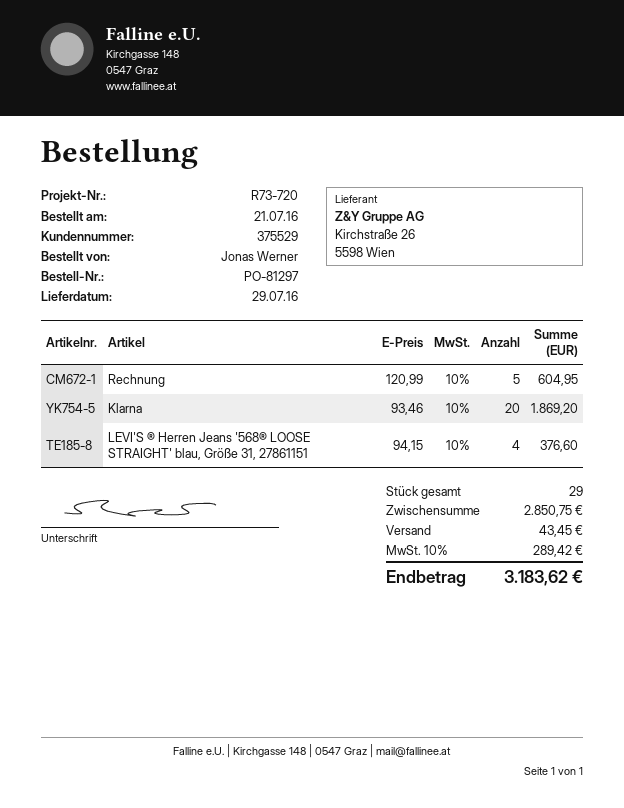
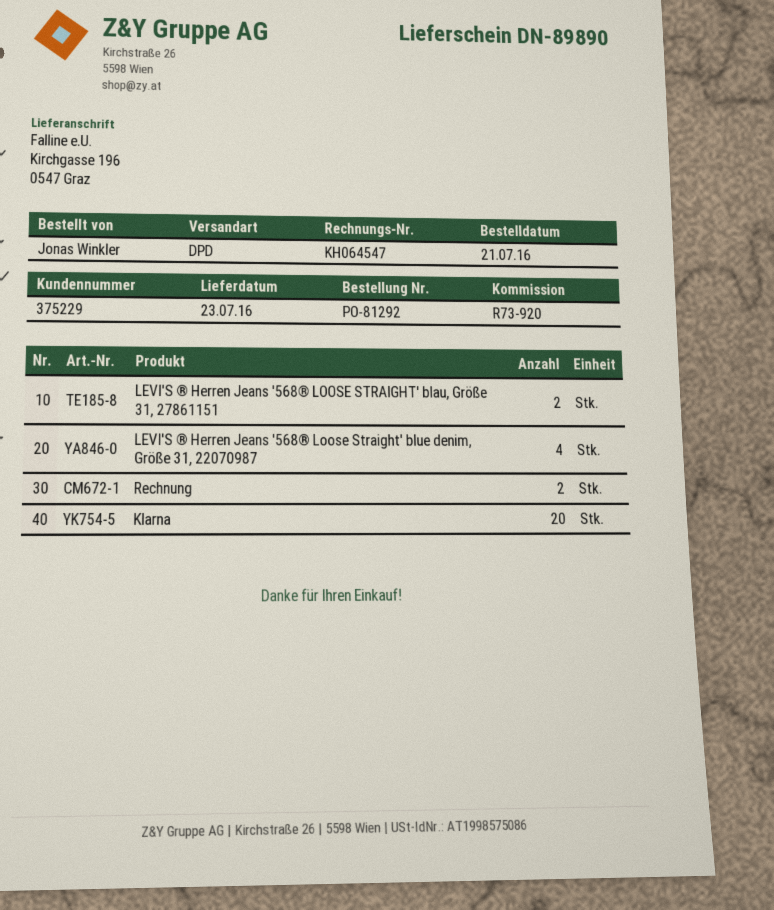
order number: PO-81297 -> PO-81292
delivery date: 2016-07-29 -> 2016-07-23
customer number: 375529 -> 375229
reference: R73-720 -> R73-920
ordered by: Jonas Werner -> Jonas Winkler
Rechnung: 5 -> 2
LEVI'S ® Herren Jeans '568® LOOSE STRAIGHT' blau, Größe 31, 27861151: 4 -> 2
LEVI'S ® Herren Jeans '568® Loose Straight' blue denim, Größe 31, 22070987: none -> 4

